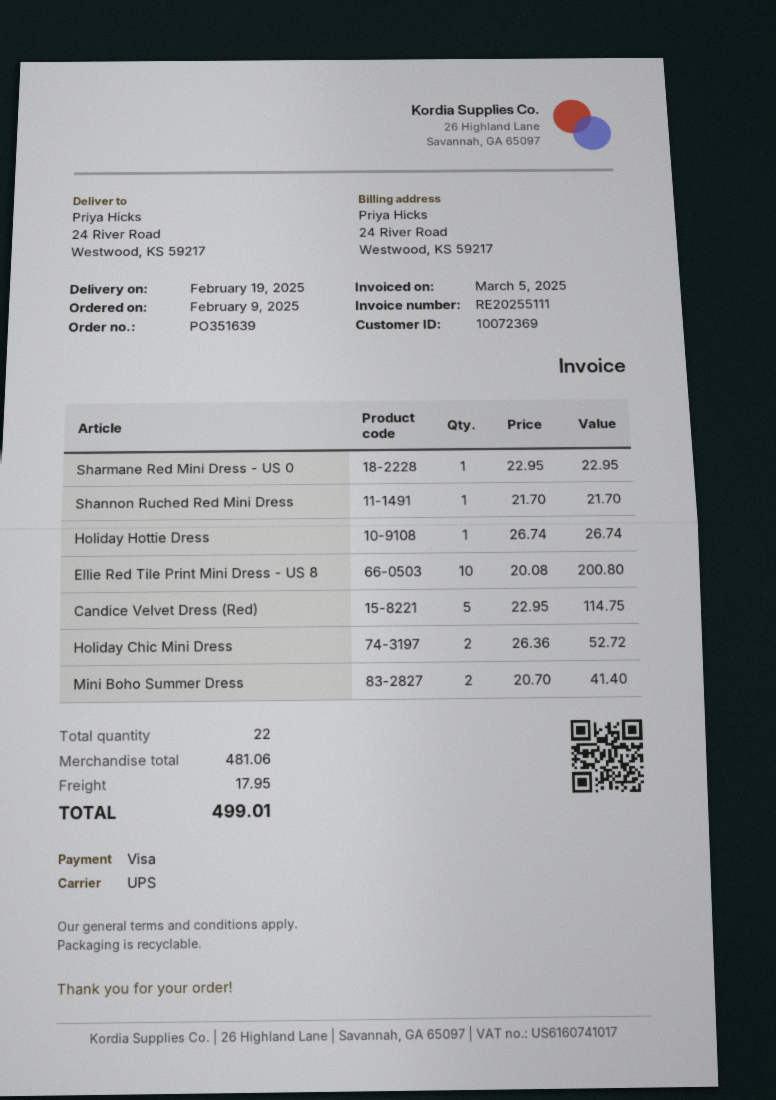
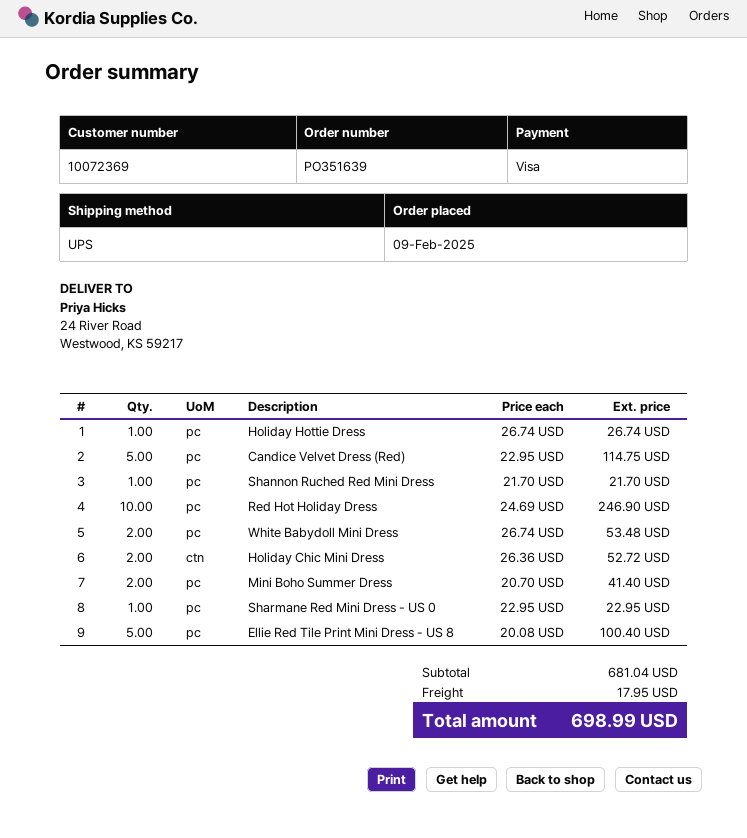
Ellie Red Tile Print Mini Dress - US 8: 10 x 20.08 = 200.80 -> 5 x 20.08 = 100.40
Red Hot Holiday Dress: none -> 10 x 24.69 = 246.90
White Babydoll Mini Dress: none -> 2 x 26.74 = 53.48
subtotal: 481.06 -> 681.04
total: 499.01 -> 698.99

